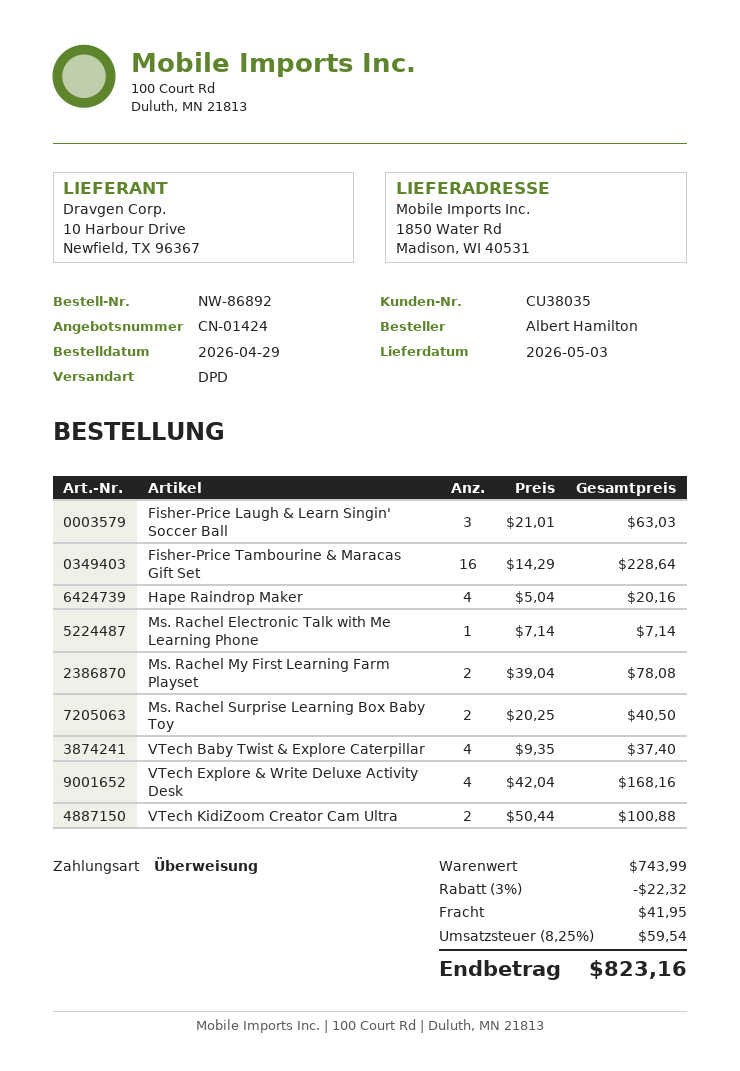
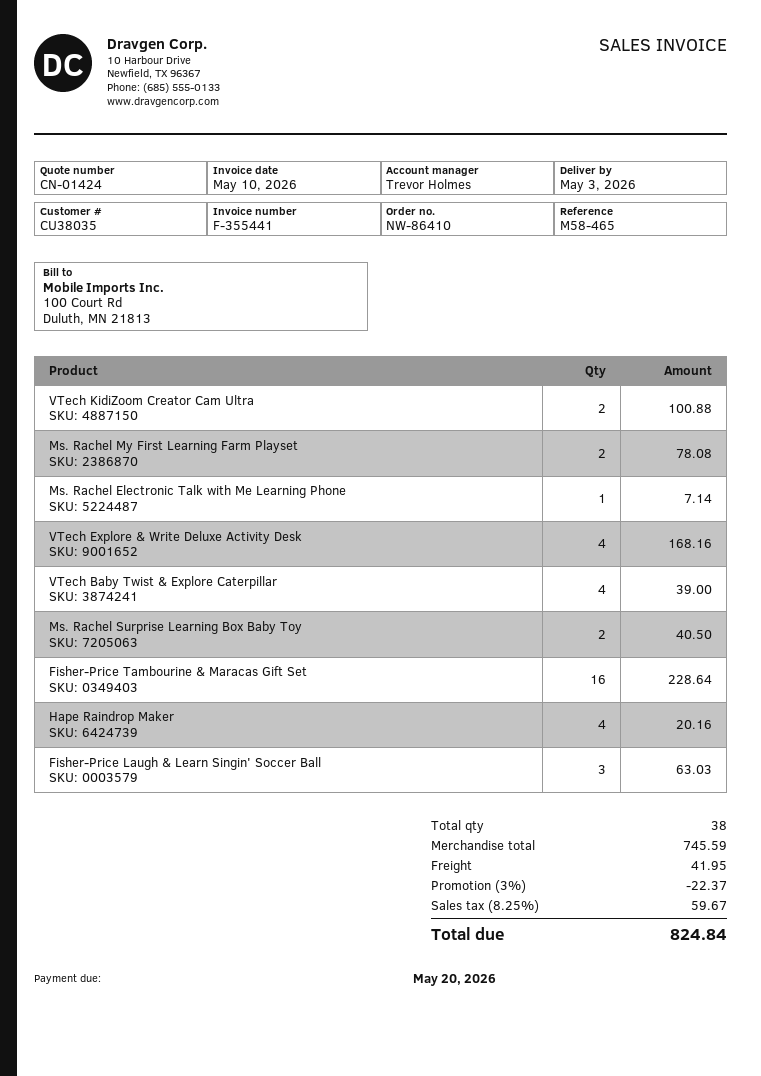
order number: NW-86892 -> NW-86410
VTech Baby Twist & Explore Caterpillar: 4 for 37.40 -> 4 for 39.00
subtotal: 743.99 -> 745.59
discount: 3% = 22.32 -> 3% = 22.37
tax: 8.25% = 59.54 -> 8.25% = 59.67
total: 823.16 -> 824.84

